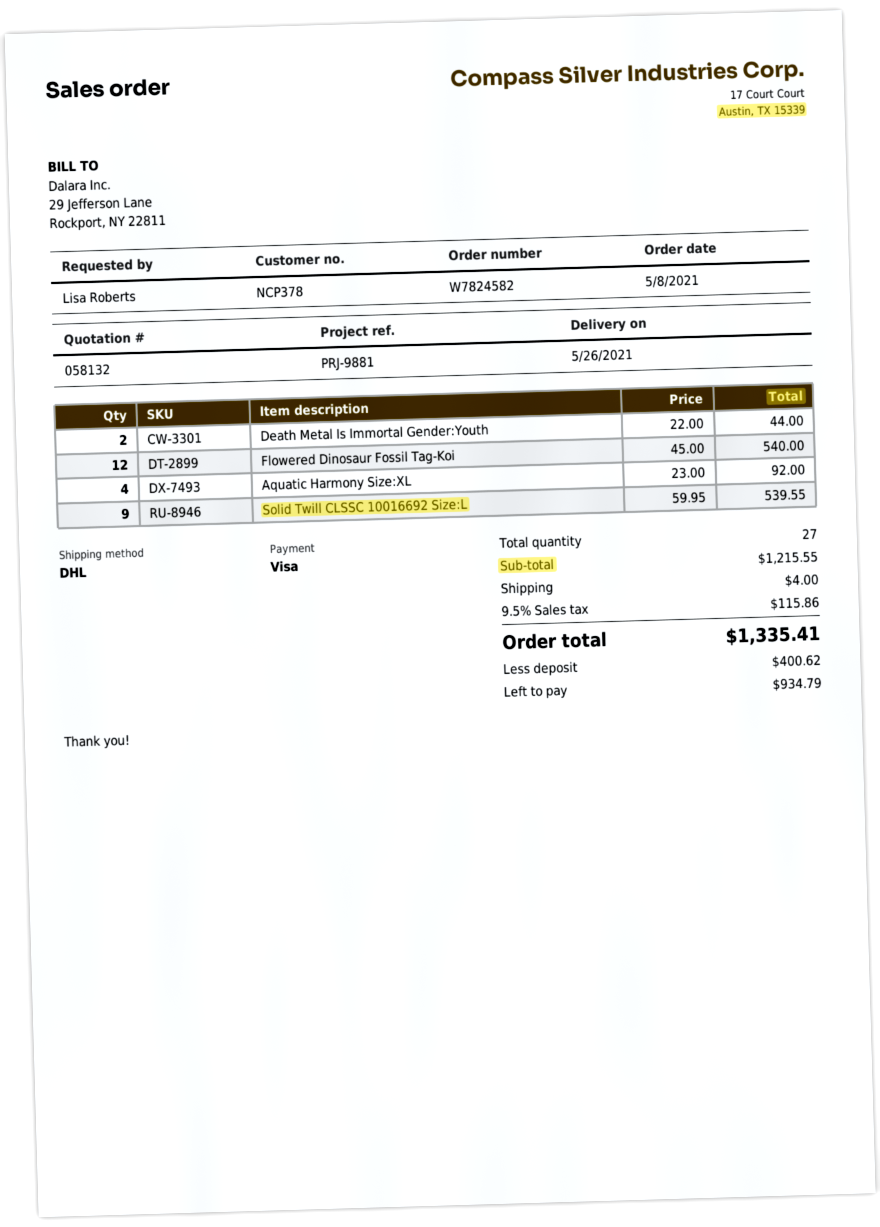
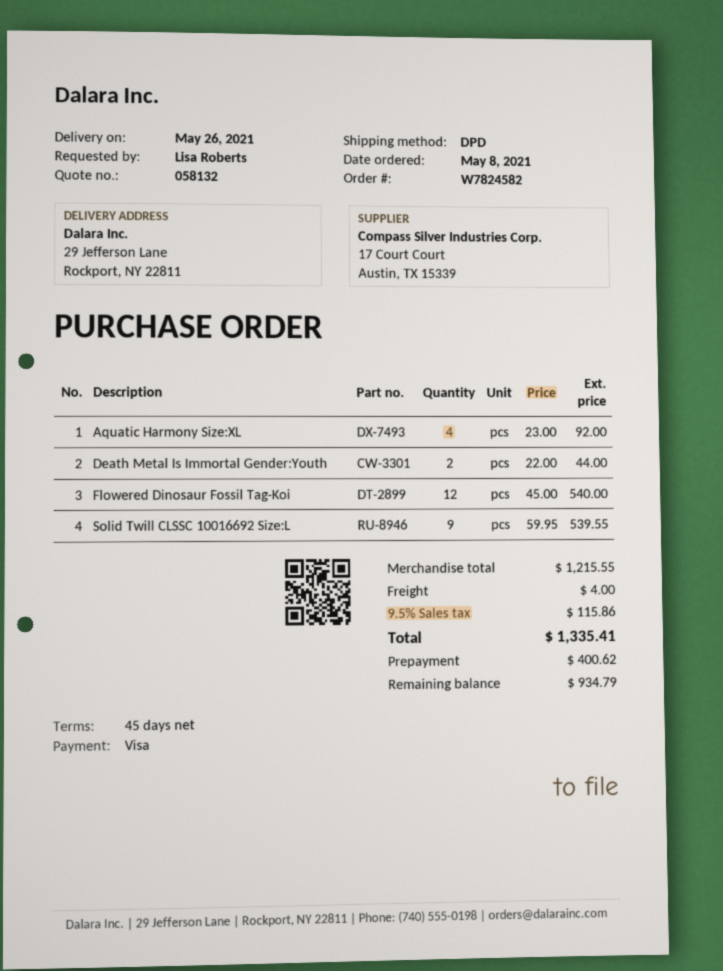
shipping method: DHL -> DPD

